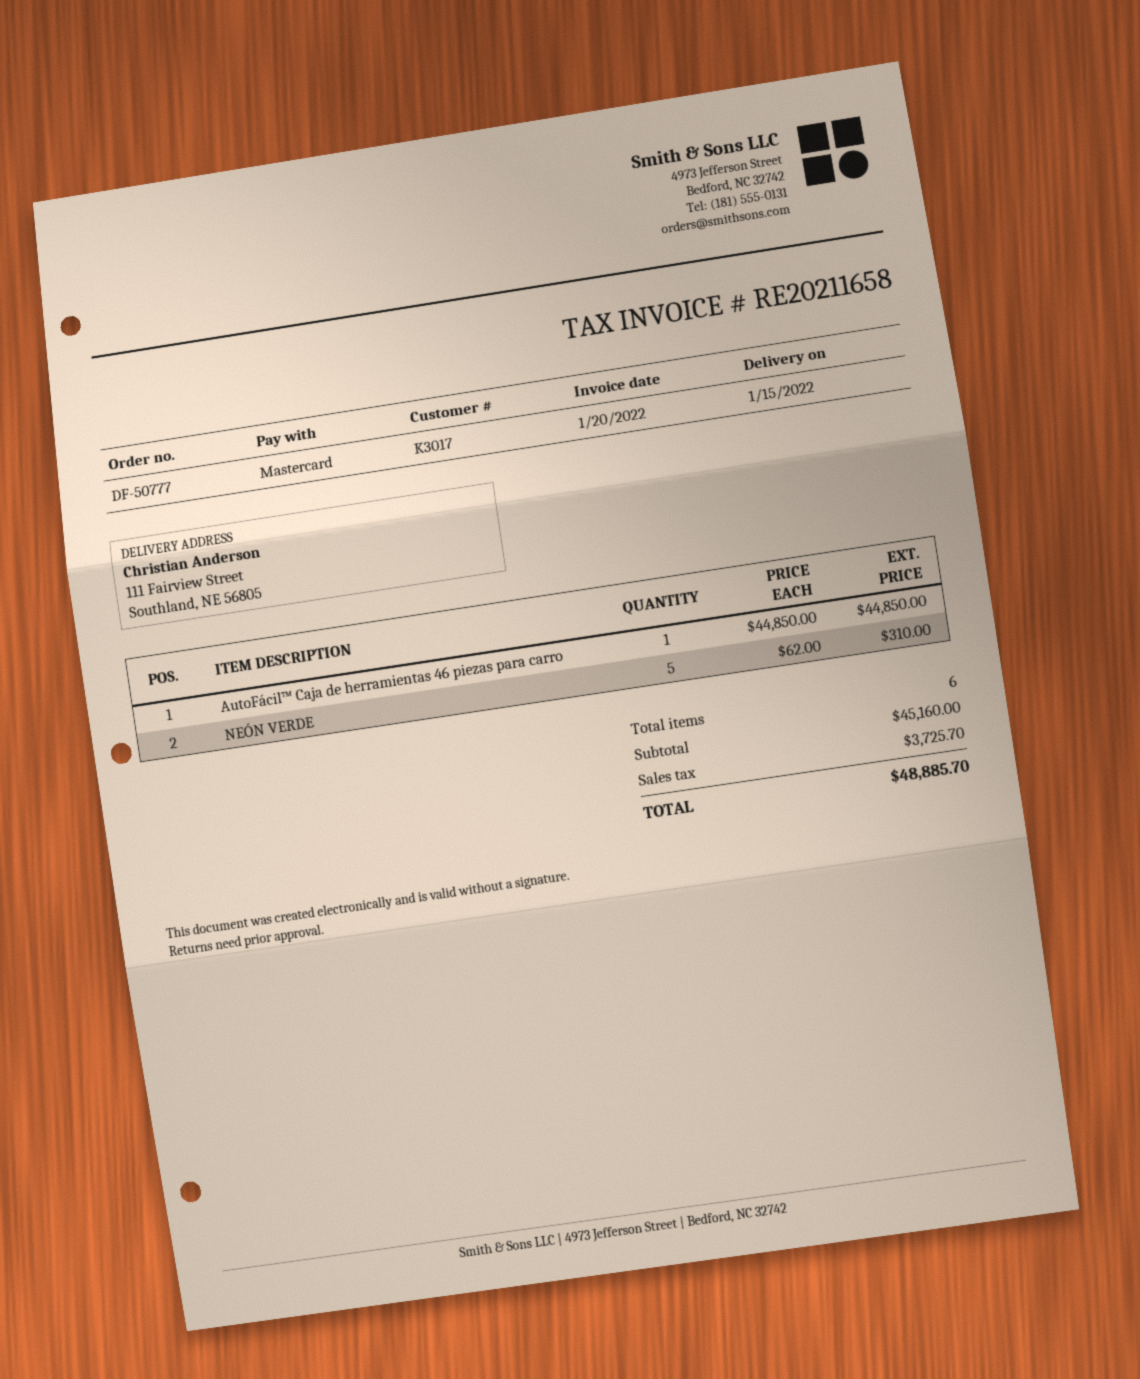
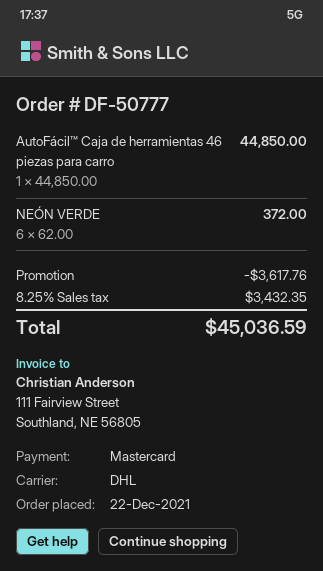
NEÓN VERDE: 5 x 62.00 = 310.00 -> 6 x 62.00 = 372.00
discount: none -> 3617.76
tax: 3725.70 -> 3432.35
total: 48885.70 -> 45036.59

